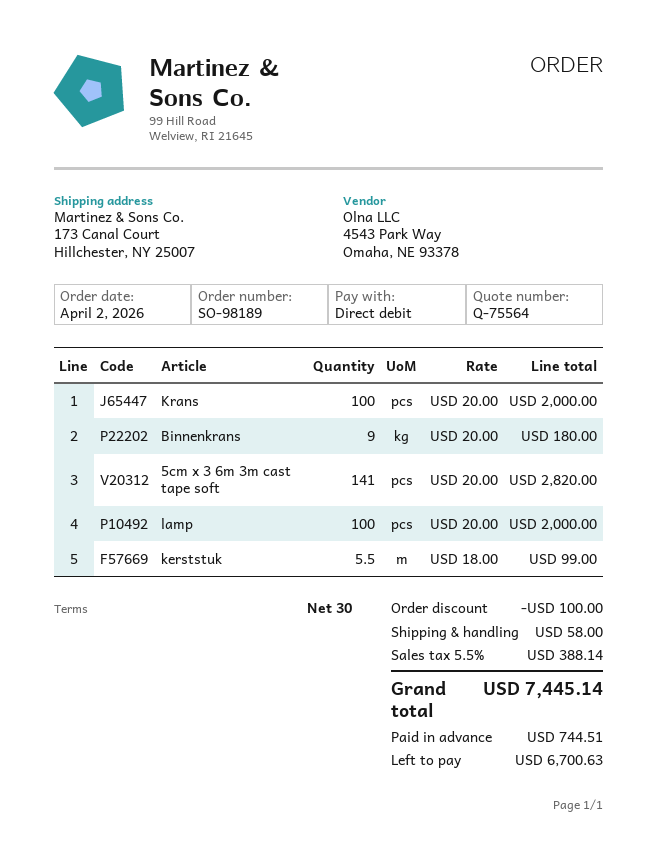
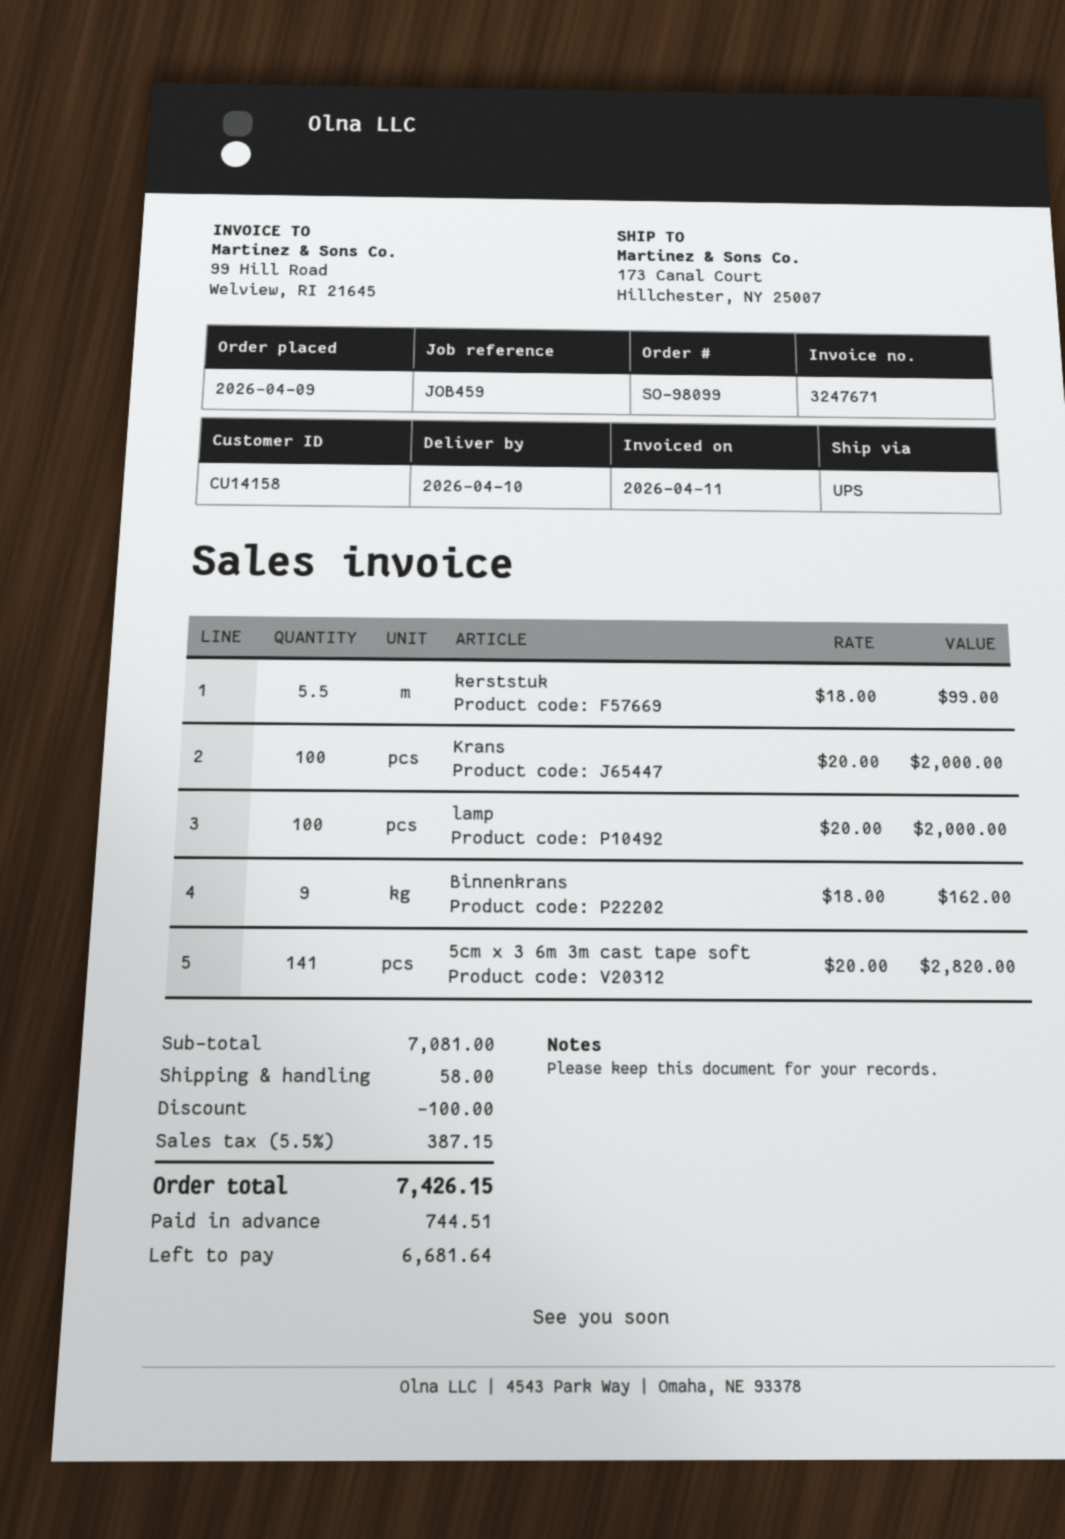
order number: SO-98189 -> SO-98099
order date: 2026-04-02 -> 2026-04-09
Binnenkrans: 9 x 20.00 = 180.00 -> 9 x 18.00 = 162.00
tax: 5.5% = 388.14 -> 5.5% = 387.15
total: 7445.14 -> 7426.15
balance: 6700.63 -> 6681.64

